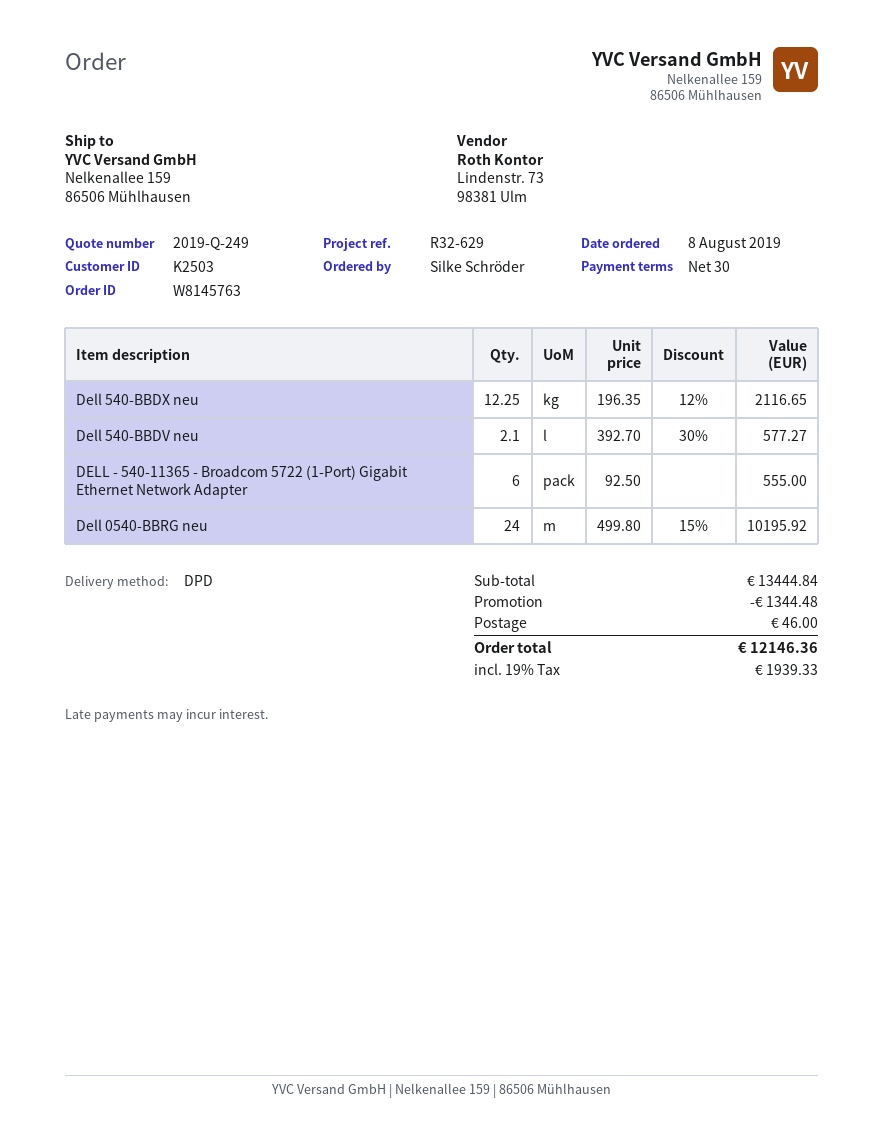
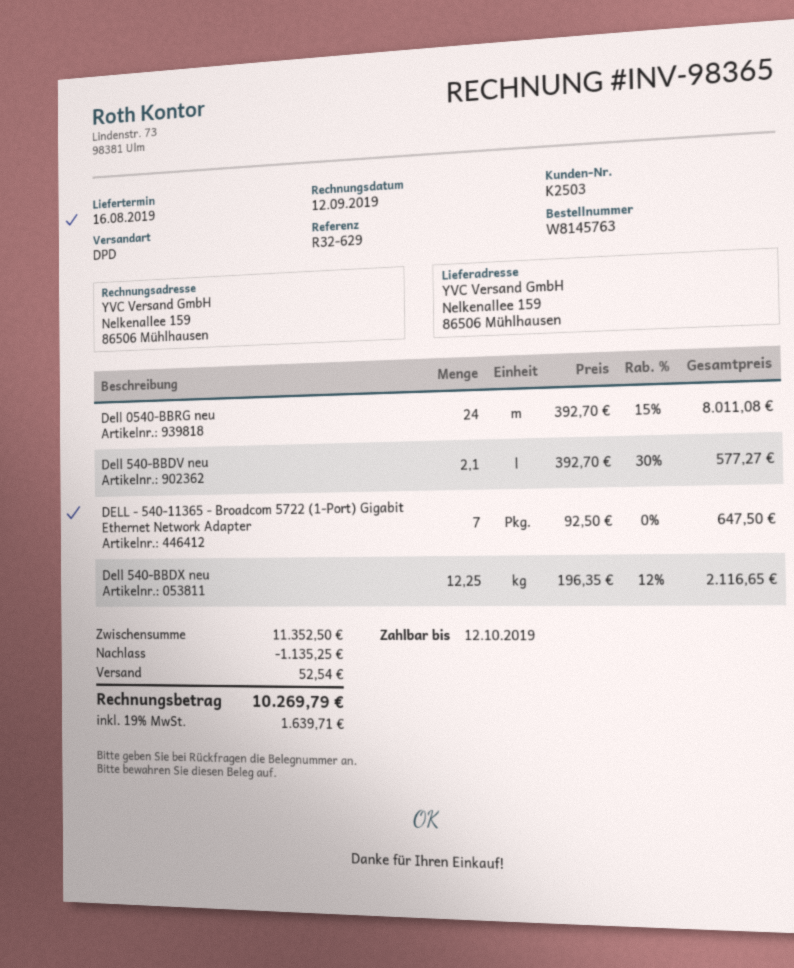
DELL - 540-11365 - Broadcom 5722 (1-Port) Gigabit Ethernet Network Adapter: 6 x 92.50 = 555.00 -> 7 x 92.50 = 647.50
Dell 0540-BBRG neu: 24 x 499.80 - 15% = 10195.92 -> 24 x 392.70 - 15% = 8011.08
subtotal: 13444.84 -> 11352.50
discount: 1344.48 -> 1135.25
shipping: 46.00 -> 52.54
tax: 19% = 1939.33 -> 19% = 1639.71
total: 12146.36 -> 10269.79

